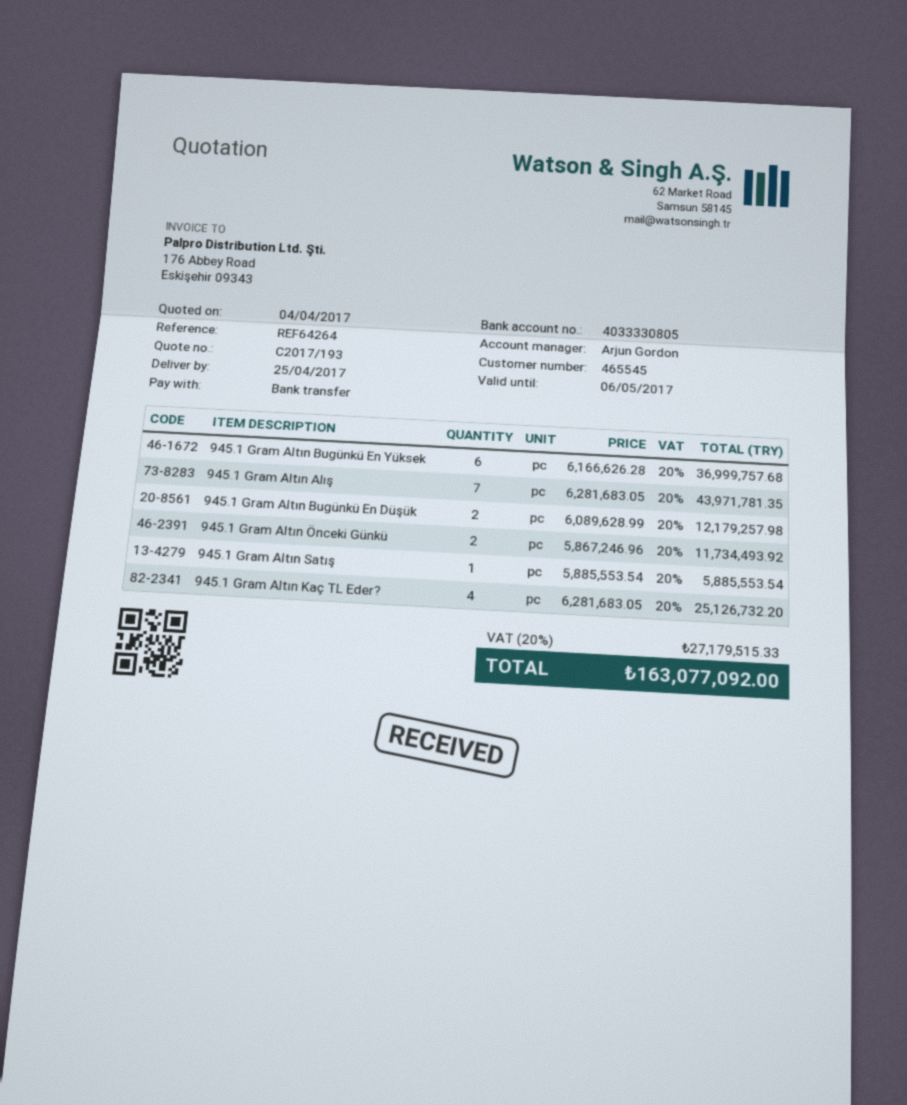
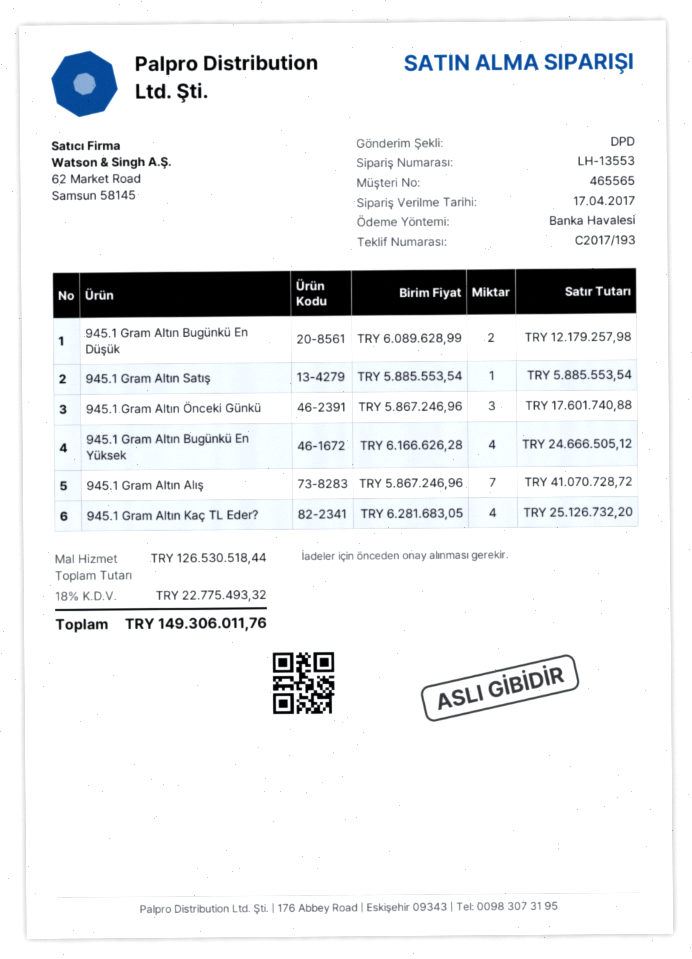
customer number: 465545 -> 465565
945.1 Gram Altın Bugünkü En Yüksek: 6 x 6166626.28 = 36999757.68 -> 4 x 6166626.28 = 24666505.12
945.1 Gram Altın Alış: 7 x 6281683.05 = 43971781.35 -> 7 x 5867246.96 = 41070728.72
945.1 Gram Altın Önceki Günkü: 2 x 5867246.96 = 11734493.92 -> 3 x 5867246.96 = 17601740.88
tax: 20% = 27179515.33 -> 18% = 22775493.32
total: 163077092.00 -> 149306011.76

